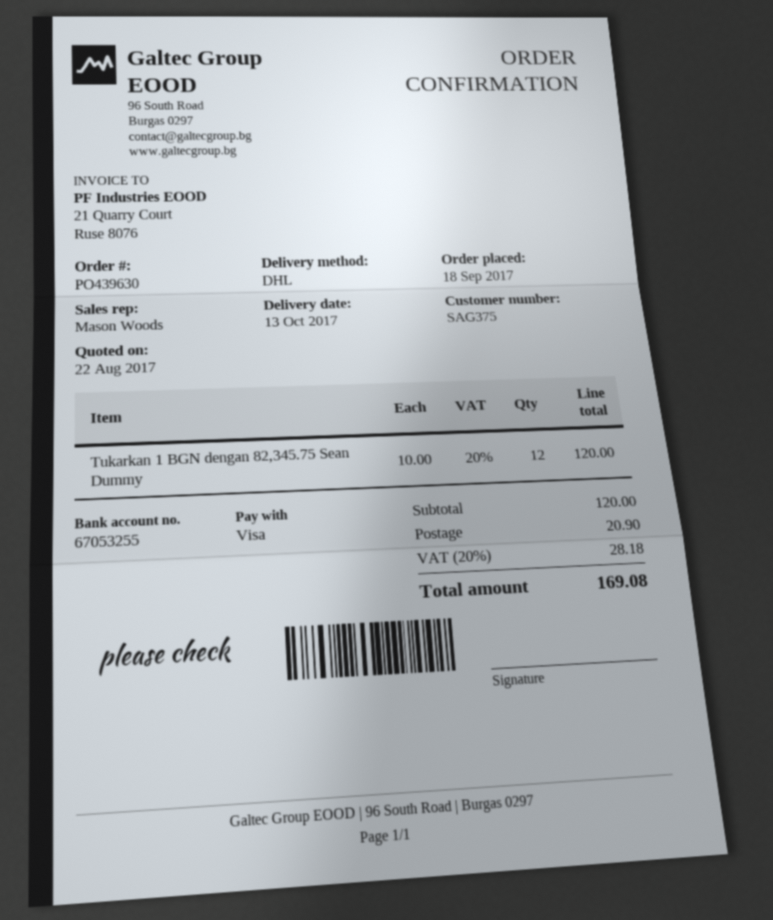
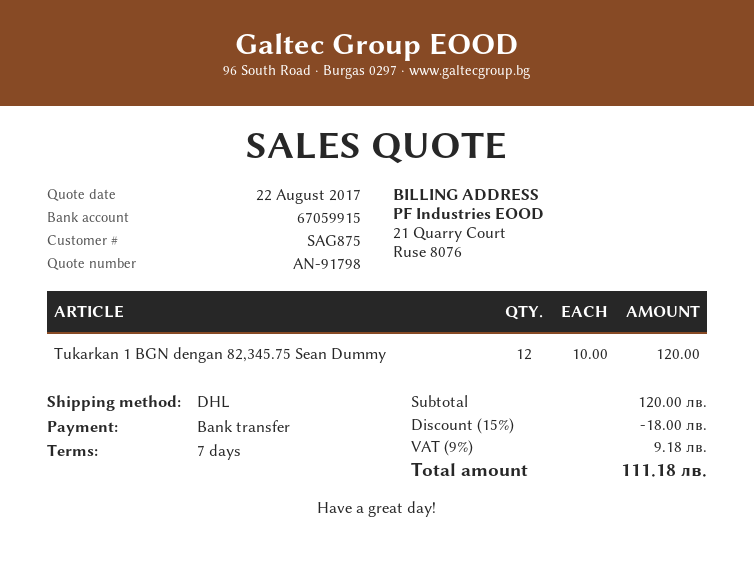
customer number: SAG375 -> SAG875
payment method: Visa -> bank transfer
bank account: 67053255 -> 67059915
discount: none -> 15% = 18.00
shipping: 20.90 -> none
tax: 20% = 28.18 -> 9% = 9.18
total: 169.08 -> 111.18

